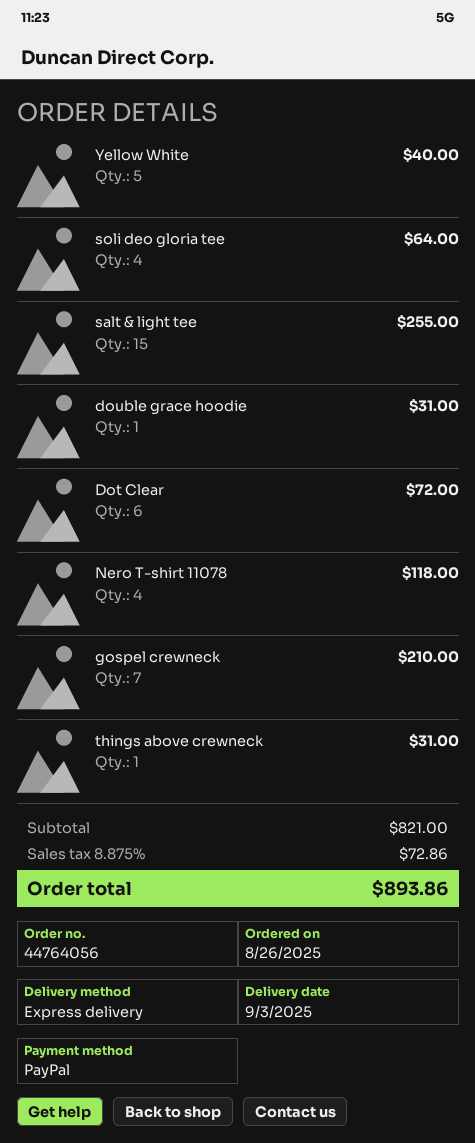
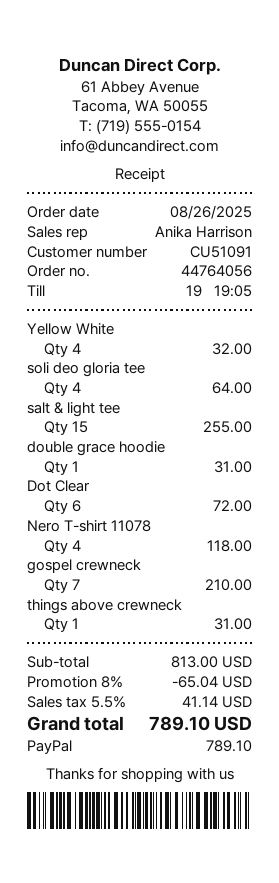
Yellow White: 5 for 40.00 -> 4 for 32.00
subtotal: 821.00 -> 813.00
discount: none -> 8% = 65.04
tax: 8.875% = 72.86 -> 5.5% = 41.14
total: 893.86 -> 789.10

